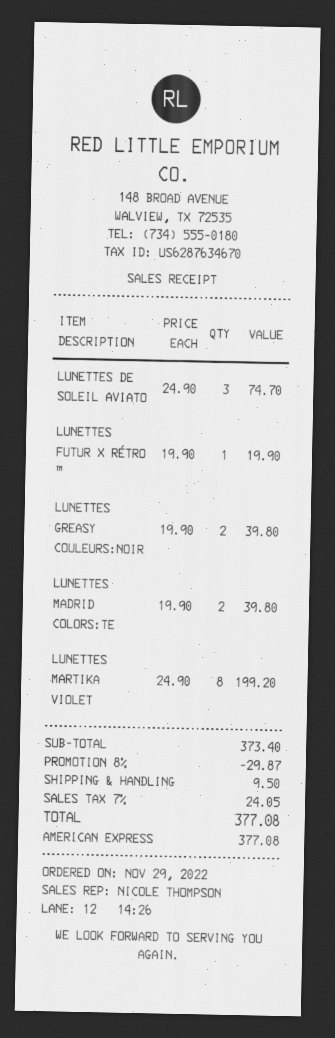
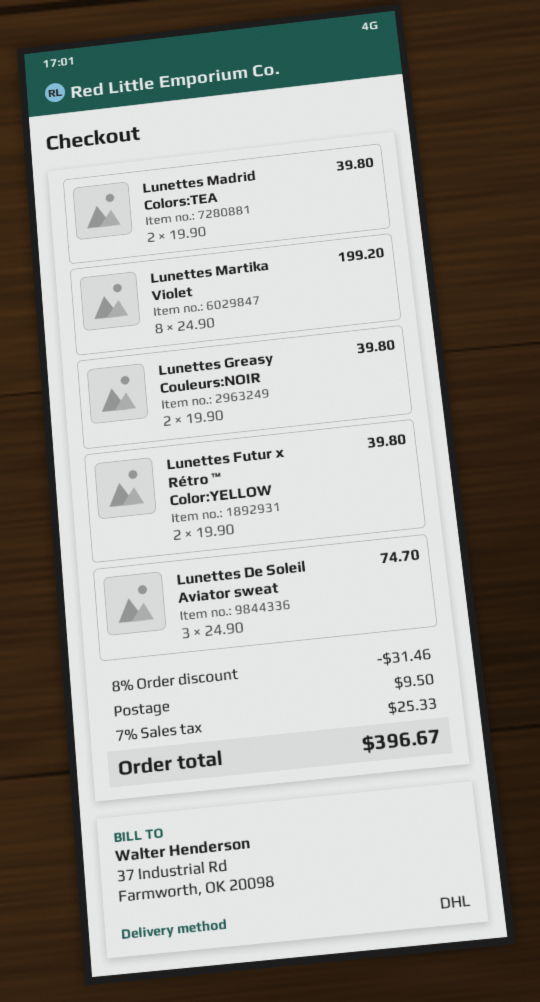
LUNETTES FUTUR X RÉTRO ™: 1 x 19.90 = 19.90 -> 2 x 19.90 = 39.80
discount: 8% = 29.87 -> 8% = 31.46
tax: 7% = 24.05 -> 7% = 25.33
total: 377.08 -> 396.67

